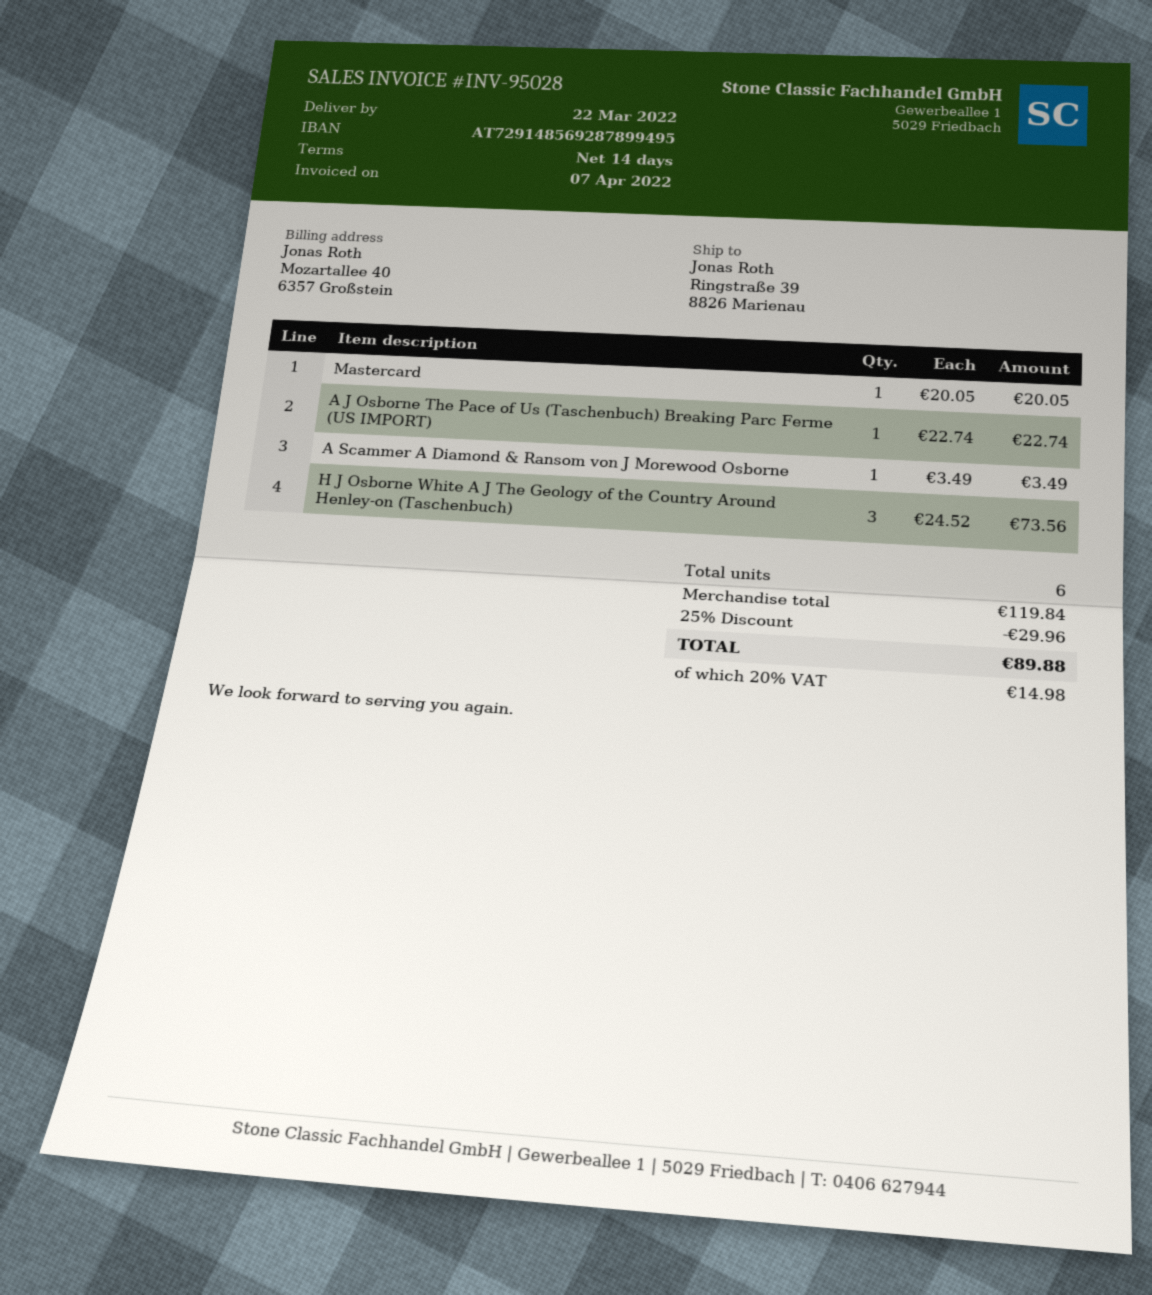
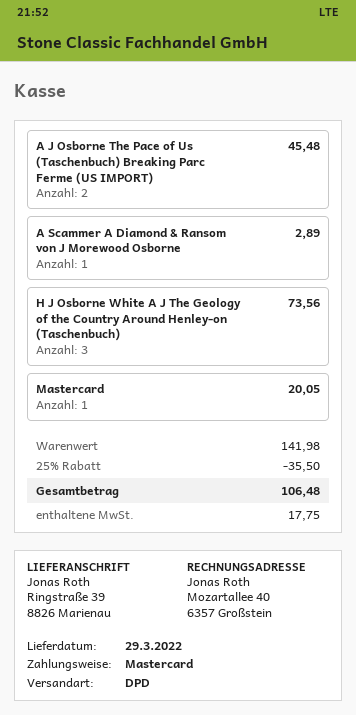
delivery date: 2022-03-22 -> 2022-03-29
A J Osborne The Pace of Us (Taschenbuch) Breaking Parc Ferme (US IMPORT): 1 for 22.74 -> 2 for 45.48
A Scammer A Diamond & Ransom von J Morewood Osborne: 1 for 3.49 -> 1 for 2.89
subtotal: 119.84 -> 141.98
discount: 25% = 29.96 -> 25% = 35.50
tax: 14.98 -> 17.75
total: 89.88 -> 106.48

